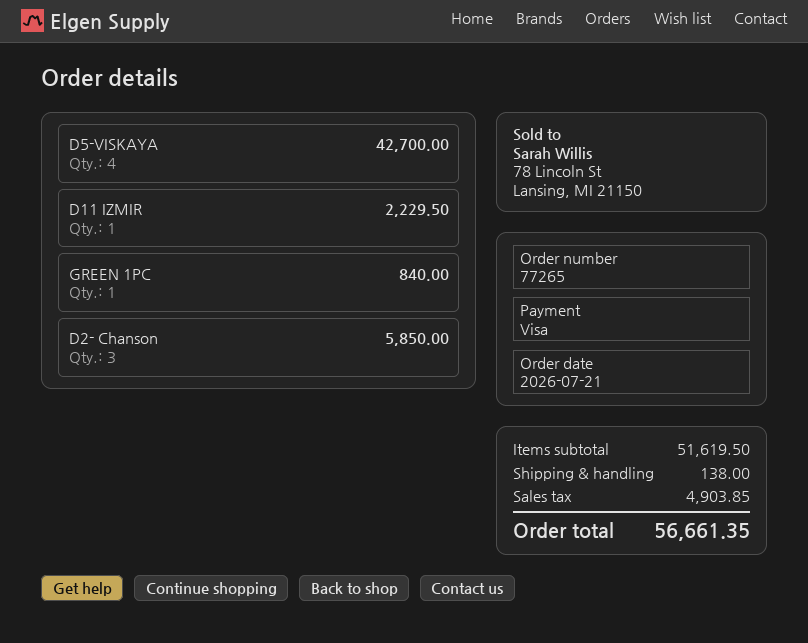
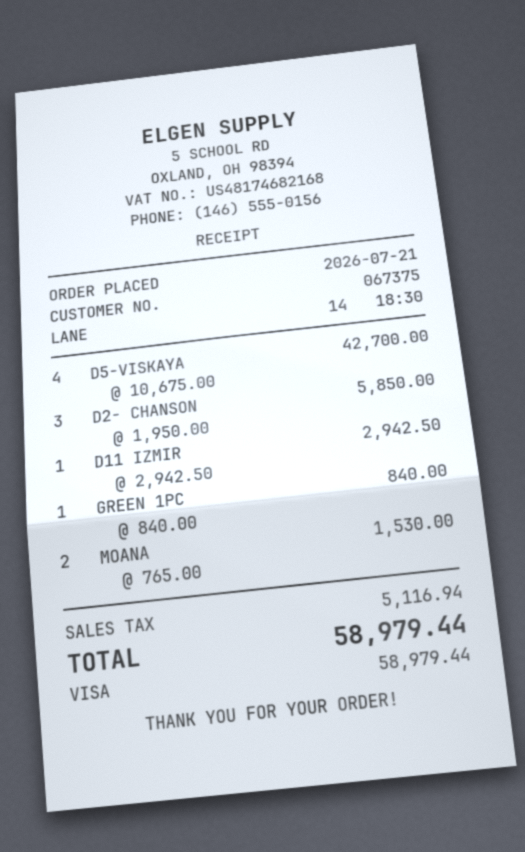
D11 IZMIR: 1 for 2229.50 -> 1 for 2942.50
MOANA: none -> 2 for 1530.00
shipping: 138.00 -> none
tax: 4903.85 -> 5116.94
total: 56661.35 -> 58979.44

